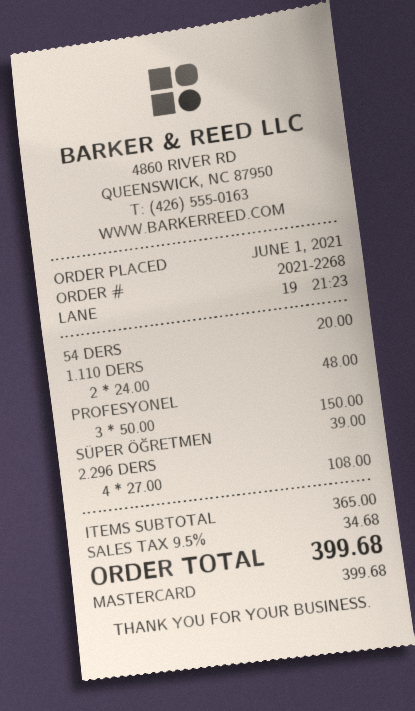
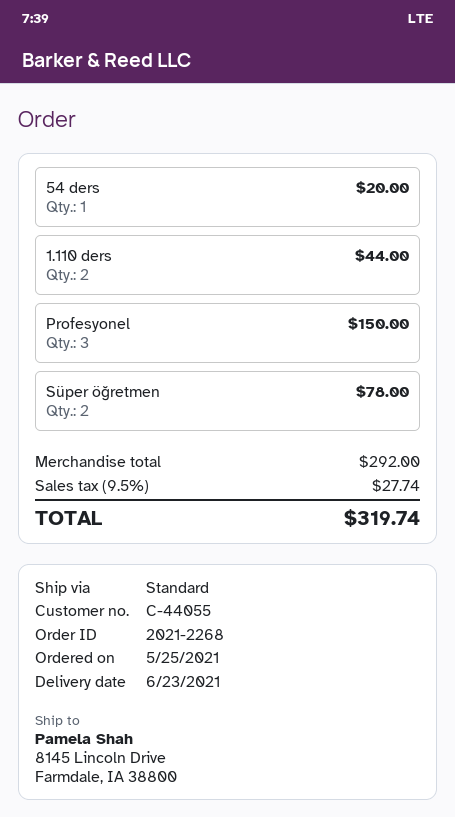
order date: 2021-06-01 -> 2021-05-25
1.110 DERS: 2 for 48.00 -> 2 for 44.00
SÜPER ÖĞRETMEN: 1 for 39.00 -> 2 for 78.00
2.296 DERS: 4 for 108.00 -> none
subtotal: 365.00 -> 292.00
tax: 9.5% = 34.68 -> 9.5% = 27.74
total: 399.68 -> 319.74

